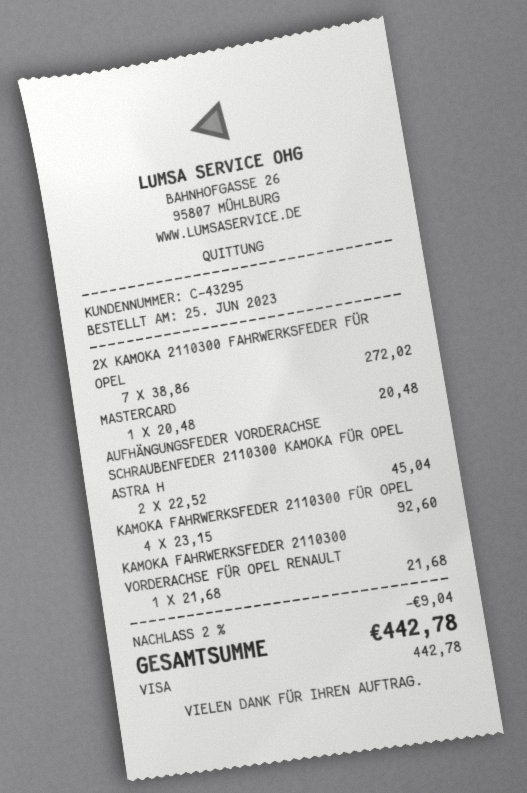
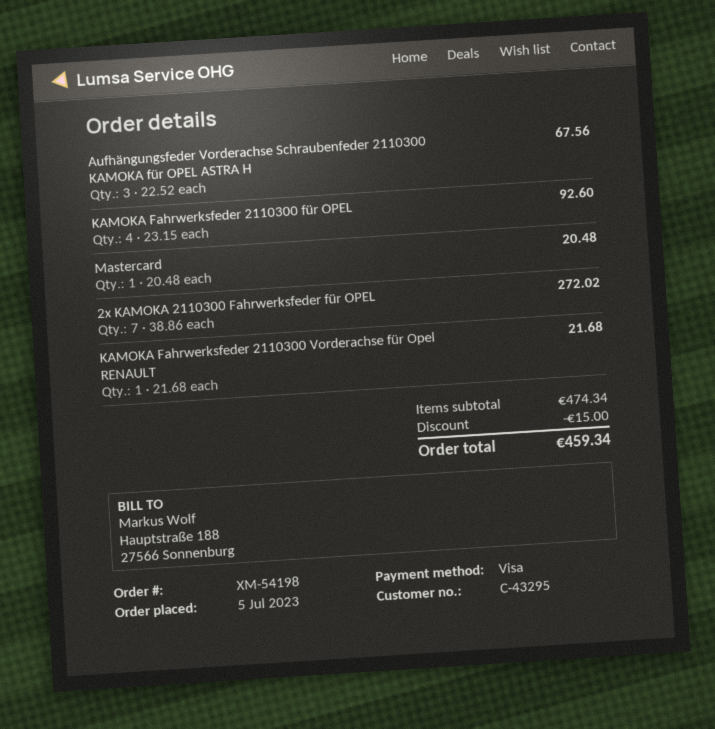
order date: 2023-06-25 -> 2023-07-05
AUFHÄNGUNGSFEDER VORDERACHSE SCHRAUBENFEDER 2110300 KAMOKA FÜR OPEL ASTRA H: 2 x 22.52 = 45.04 -> 3 x 22.52 = 67.56
discount: 9.04 -> 15.00
total: 442.78 -> 459.34

